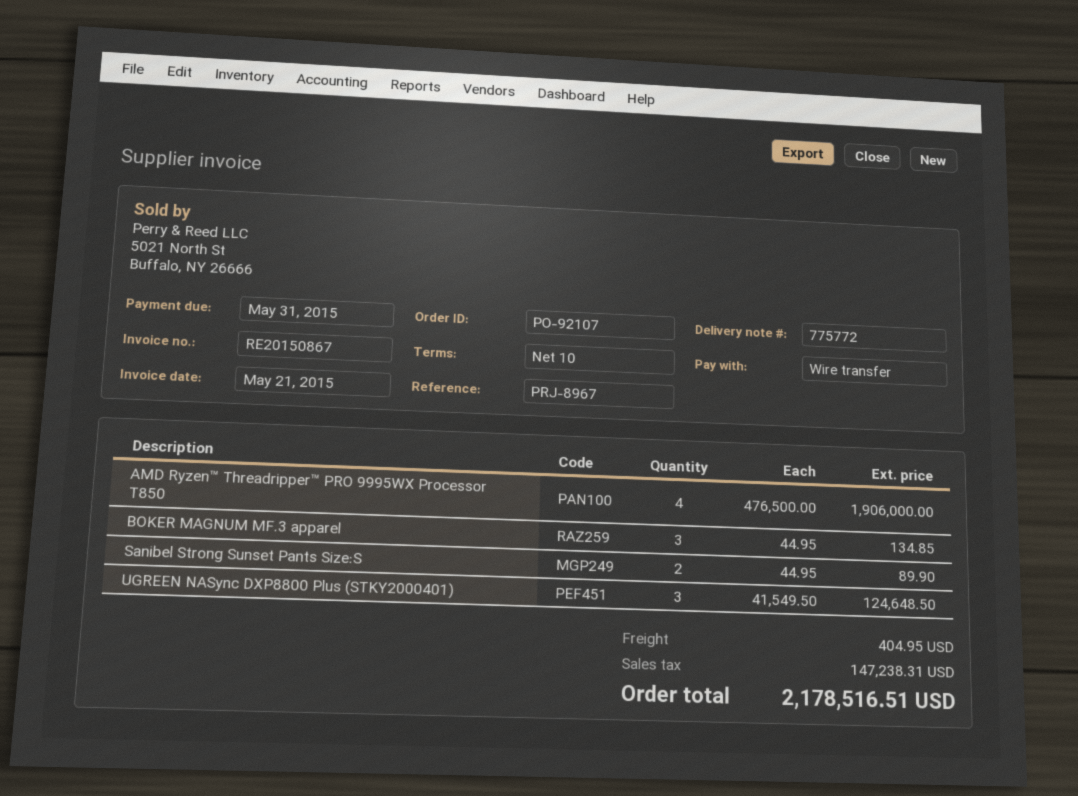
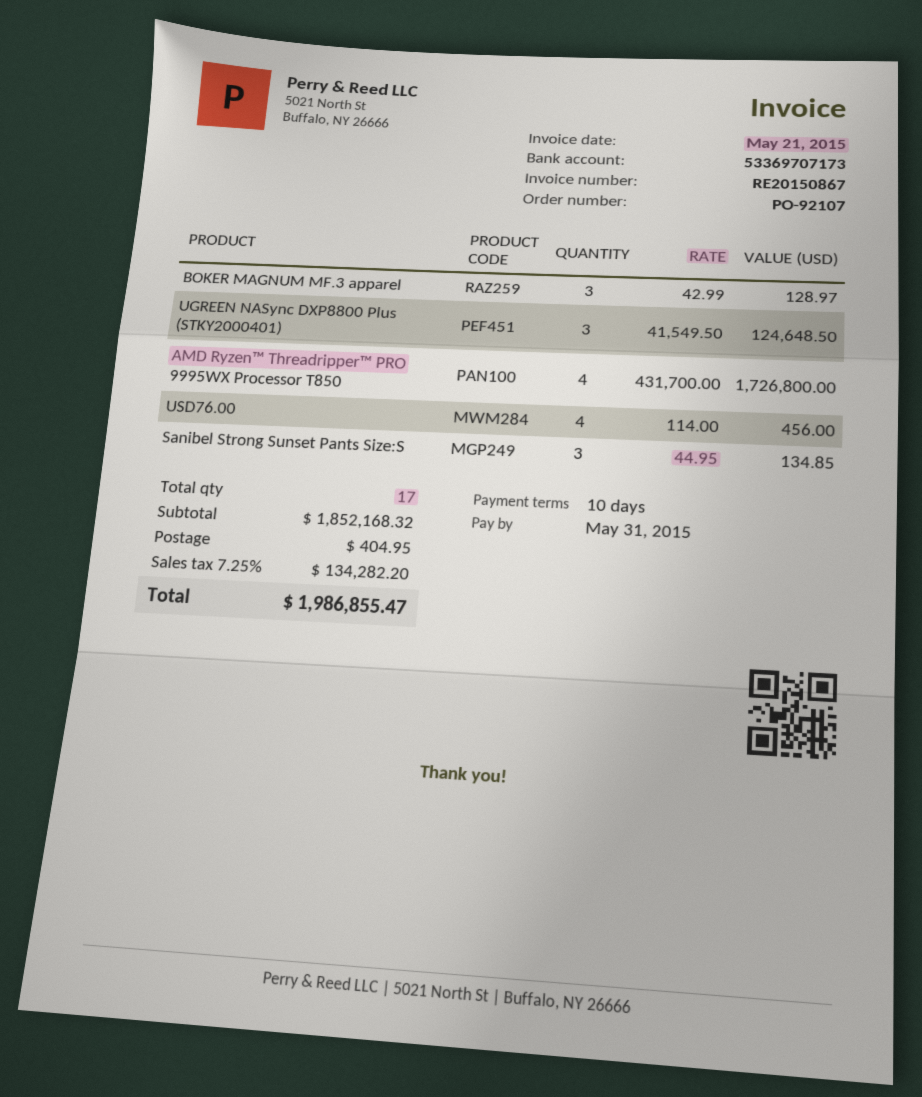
AMD Ryzen™ Threadripper™ PRO 9995WX Processor T850: 4 x 476500.00 = 1906000.00 -> 4 x 431700.00 = 1726800.00
BOKER MAGNUM MF.3 apparel: 3 x 44.95 = 134.85 -> 3 x 42.99 = 128.97
Sanibel Strong Sunset Pants Size:S: 2 x 44.95 = 89.90 -> 3 x 44.95 = 134.85
USD76.00: none -> 4 x 114.00 = 456.00
tax: 147238.31 -> 134282.20
total: 2178516.51 -> 1986855.47

